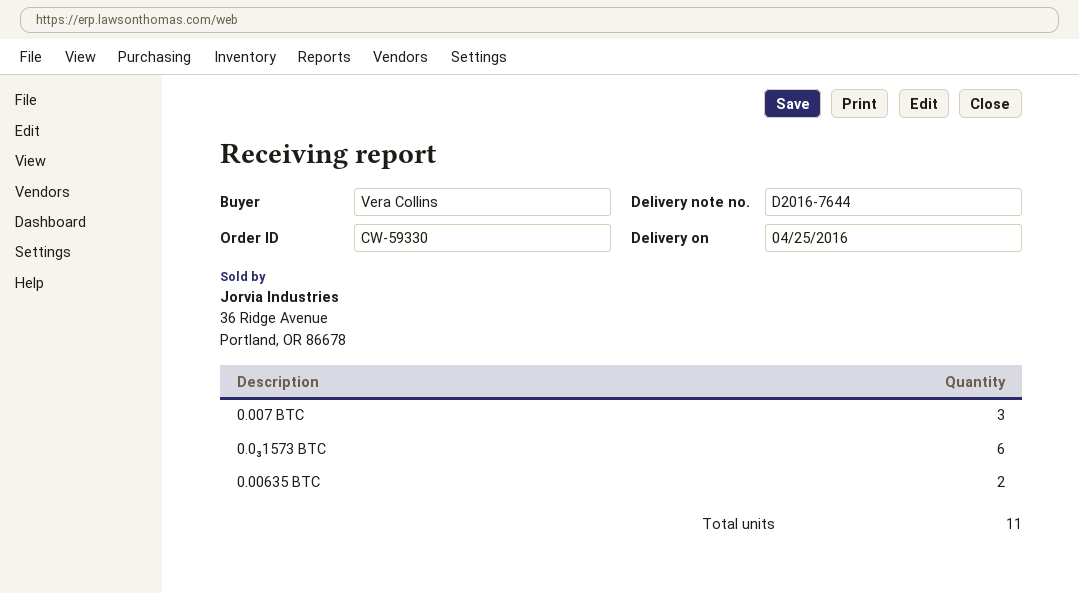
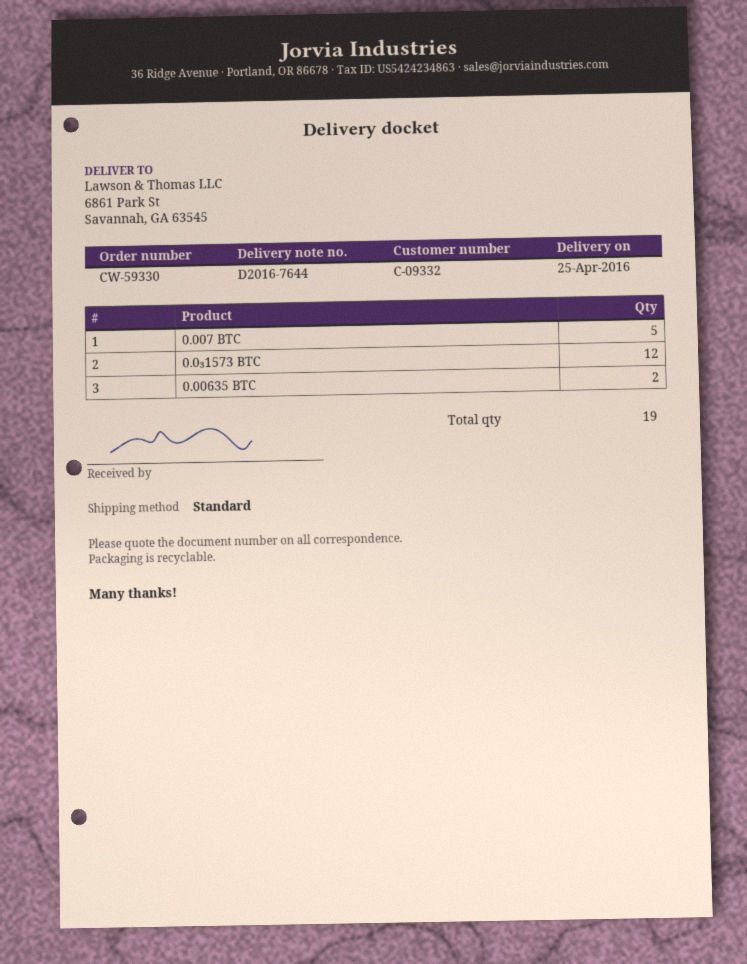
0.007 BTC: 3 -> 5
0.0₃1573 BTC: 6 -> 12
total quantity: 11 -> 19

